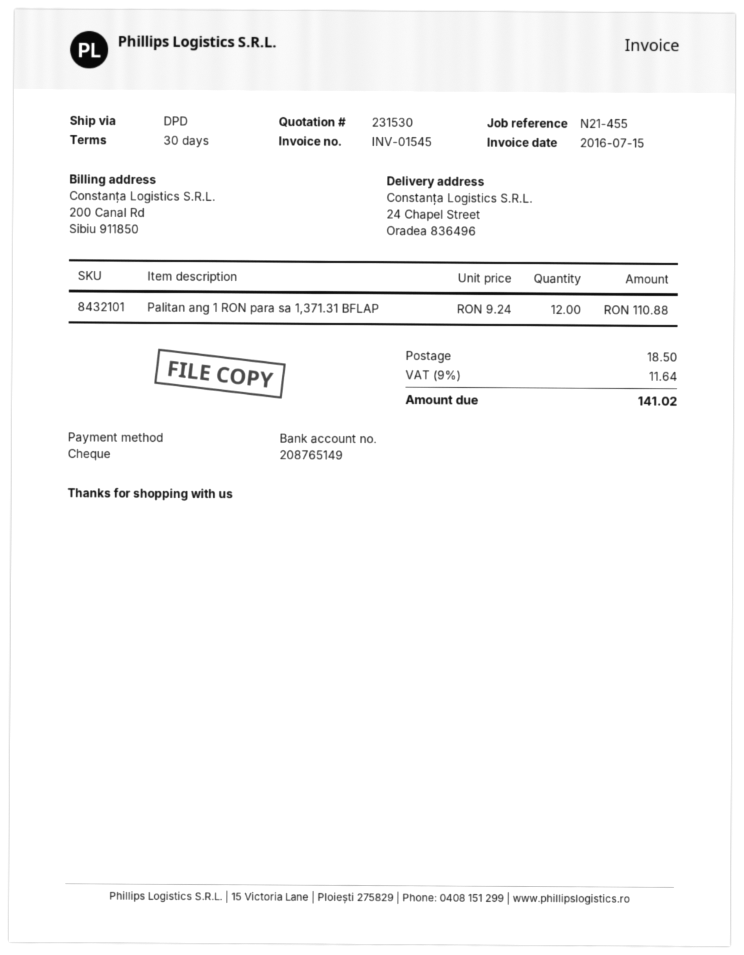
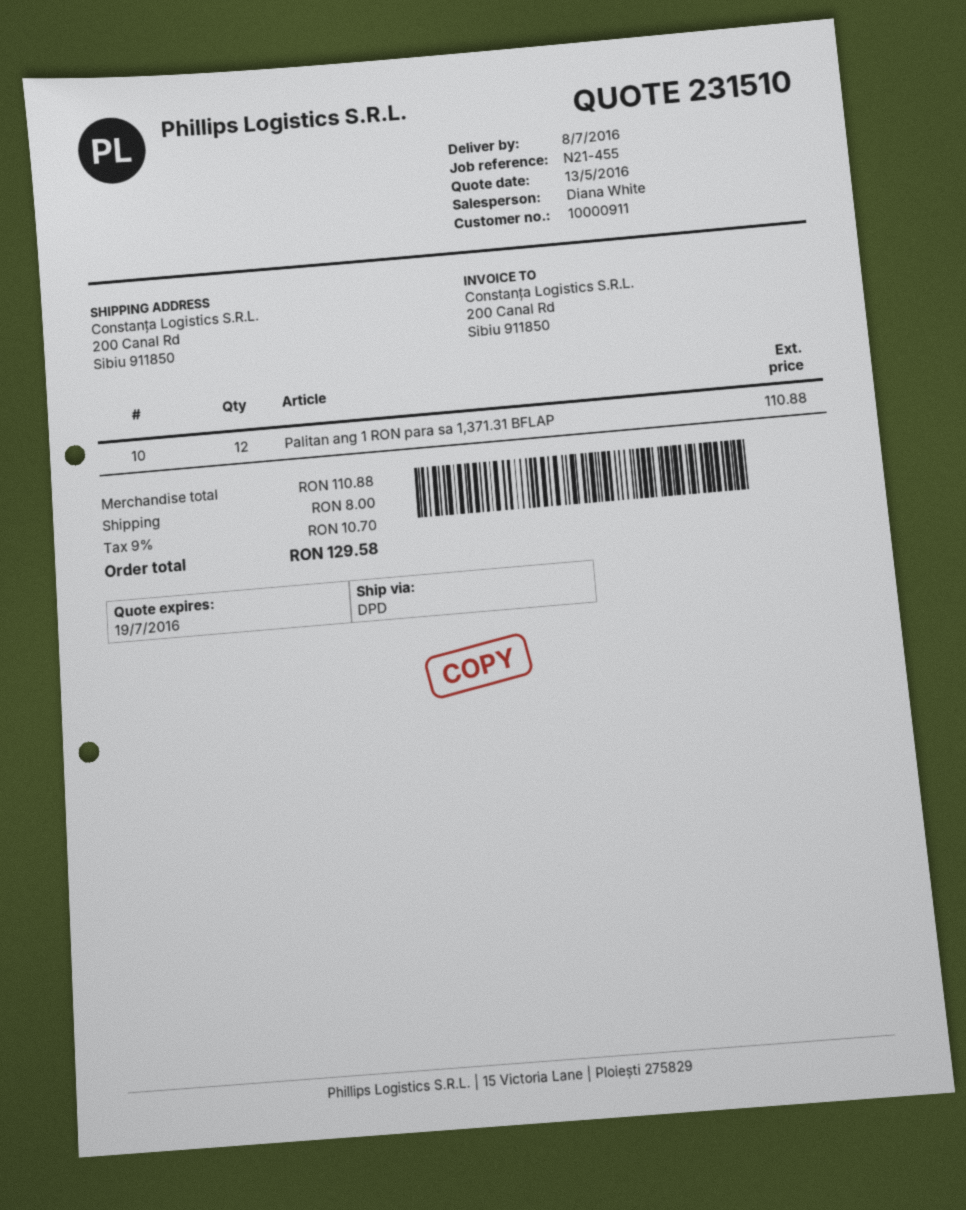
quote number: 231530 -> 231510
ship to: 24 Chapel Street, Oradea 836496 -> 200 Canal Rd, Sibiu 911850
shipping: 18.50 -> 8.00
tax: 9% = 11.64 -> 9% = 10.70
total: 141.02 -> 129.58

